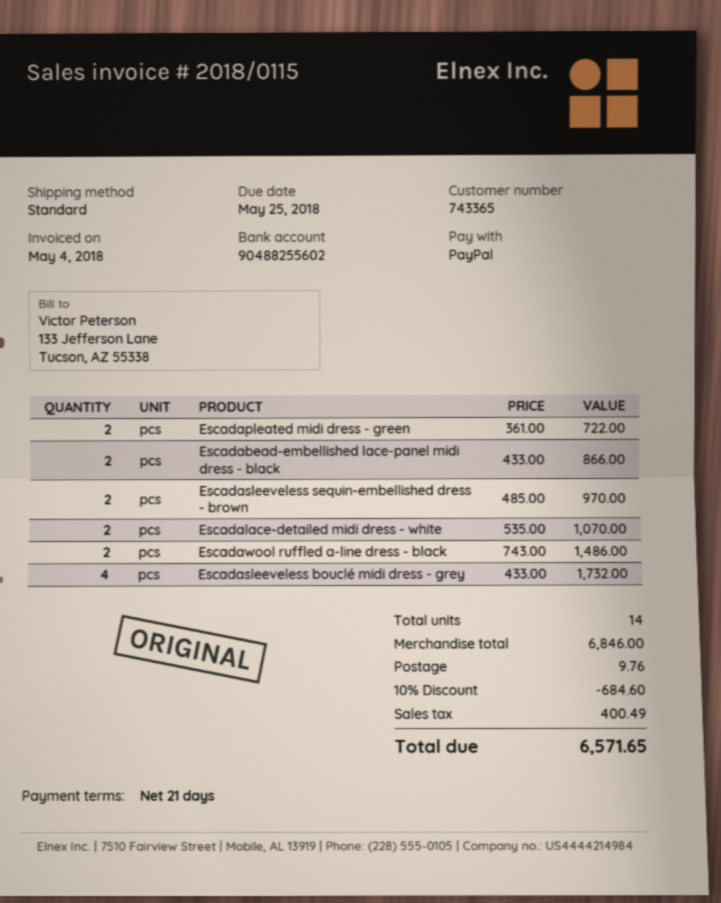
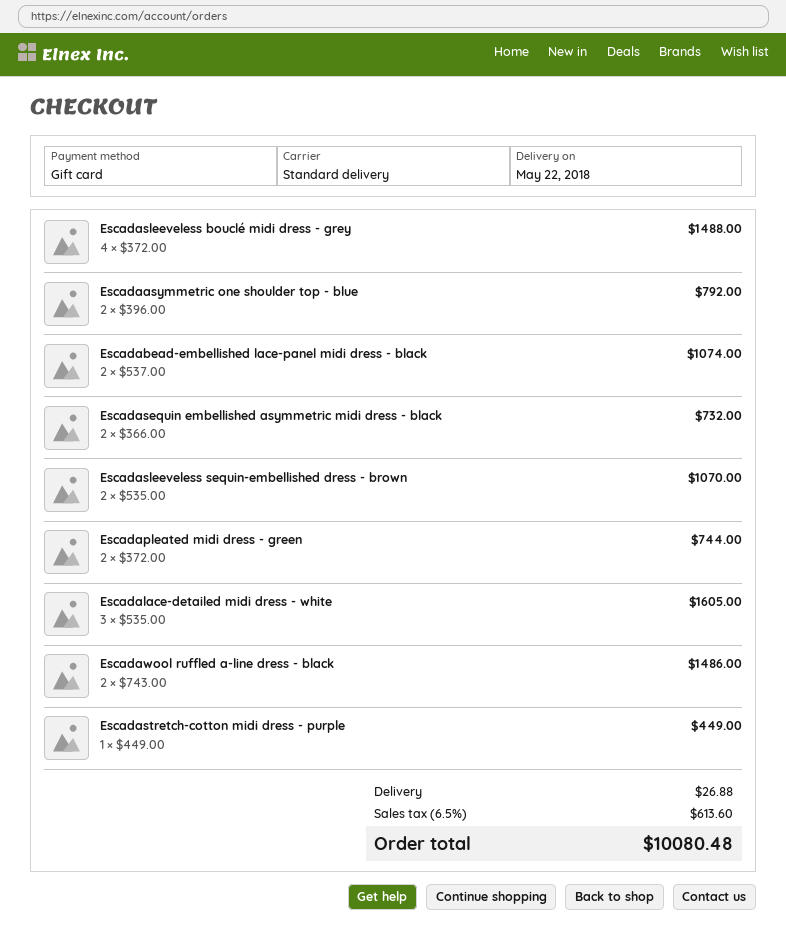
payment method: PayPal -> gift card
Escadapleated midi dress - green: 2 x 361.00 = 722.00 -> 2 x 372.00 = 744.00
Escadabead-embellished lace-panel midi dress - black: 2 x 433.00 = 866.00 -> 2 x 537.00 = 1074.00
Escadasleeveless sequin-embellished dress - brown: 2 x 485.00 = 970.00 -> 2 x 535.00 = 1070.00
Escadalace-detailed midi dress - white: 2 x 535.00 = 1070.00 -> 3 x 535.00 = 1605.00
Escadasleeveless bouclé midi dress - grey: 4 x 433.00 = 1732.00 -> 4 x 372.00 = 1488.00
Escadaasymmetric one shoulder top - blue: none -> 2 x 396.00 = 792.00
Escadasequin embellished asymmetric midi dress - black: none -> 2 x 366.00 = 732.00
Escadastretch-cotton midi dress - purple: none -> 1 x 449.00 = 449.00
discount: 10% = 684.60 -> none
shipping: 9.76 -> 26.88
tax: 400.49 -> 613.60
total: 6571.65 -> 10080.48

